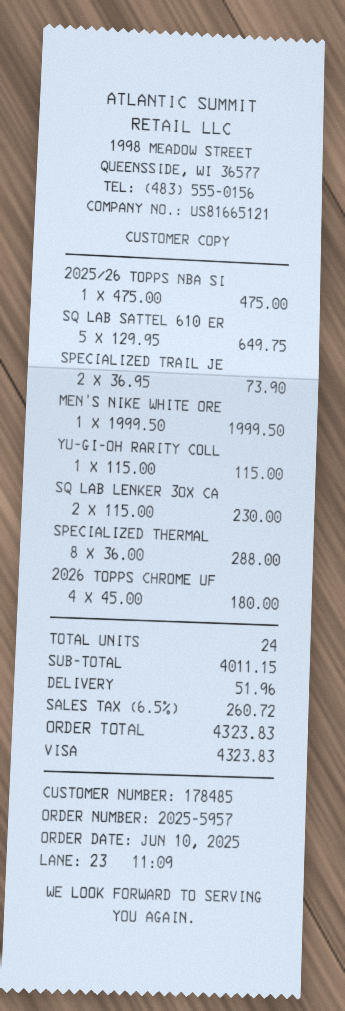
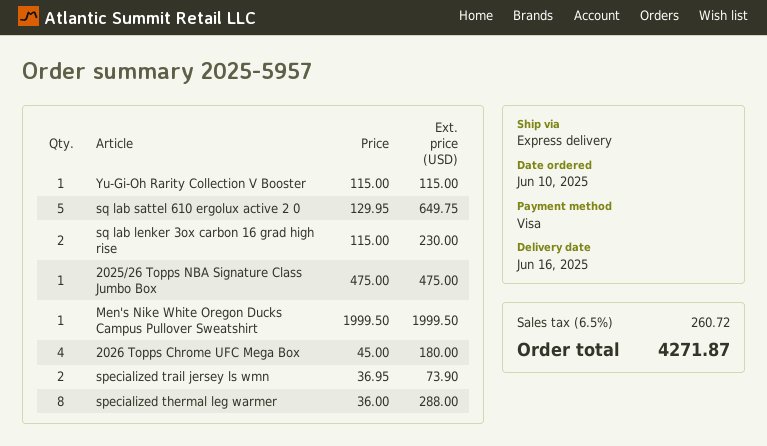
shipping: 51.96 -> none
total: 4323.83 -> 4271.87

